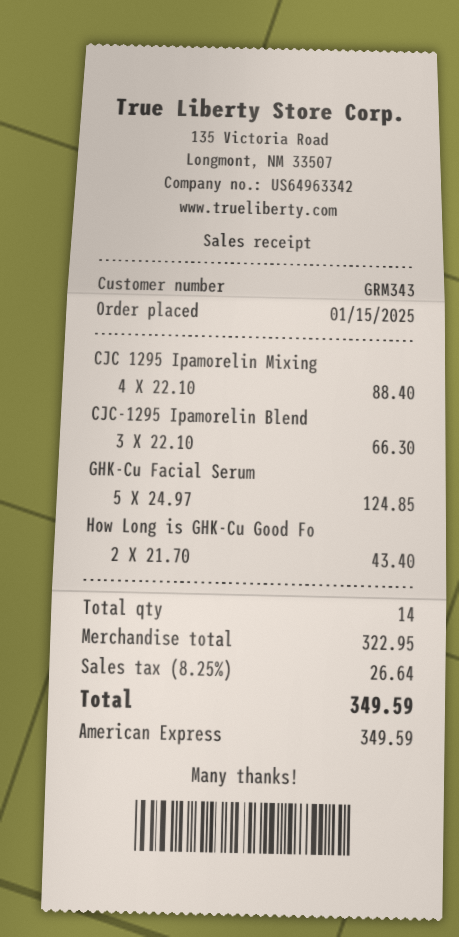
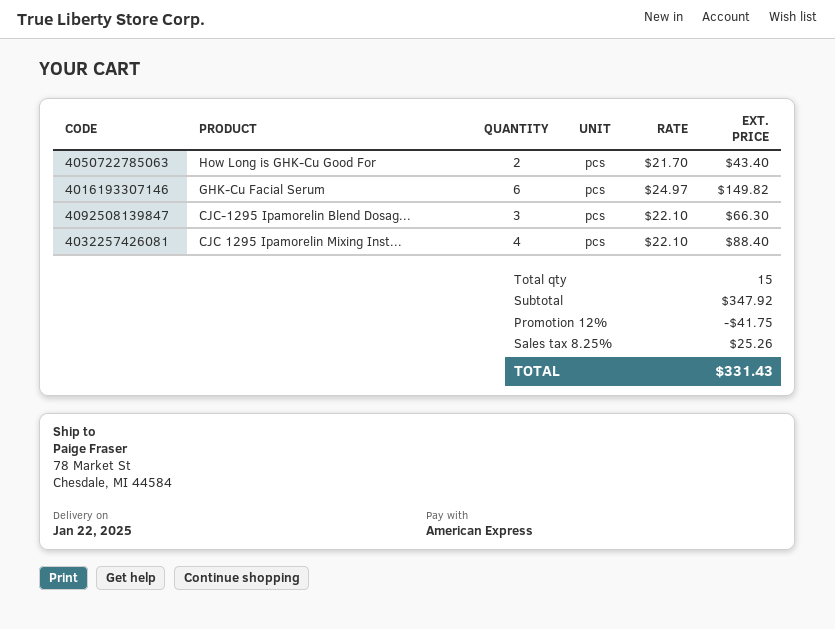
GHK-Cu Facial Serum: 5 x 24.97 = 124.85 -> 6 x 24.97 = 149.82
total quantity: 14 -> 15
subtotal: 322.95 -> 347.92
discount: none -> 12% = 41.75
tax: 8.25% = 26.64 -> 8.25% = 25.26
total: 349.59 -> 331.43

